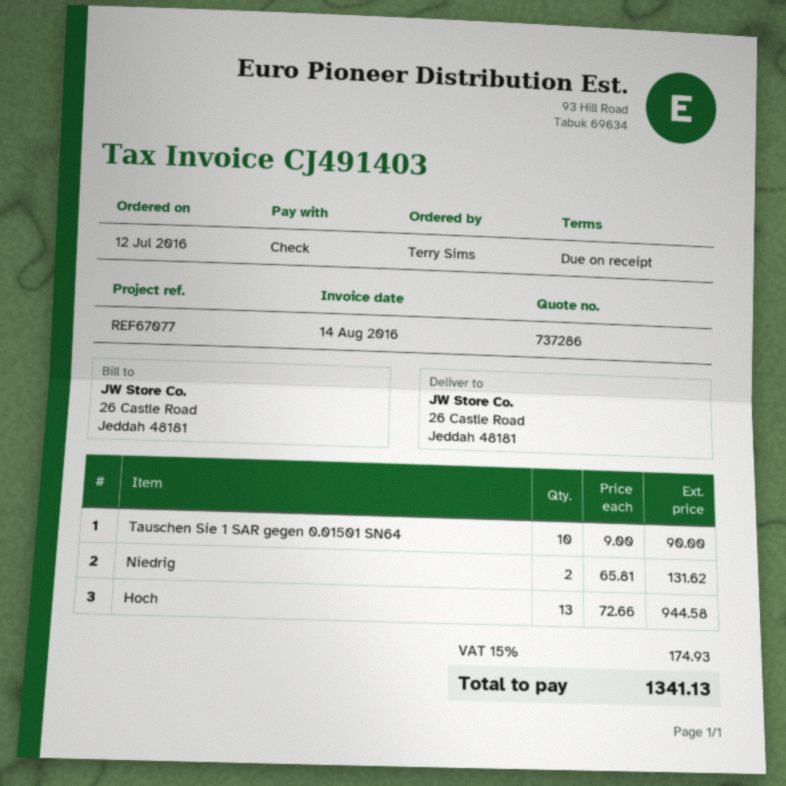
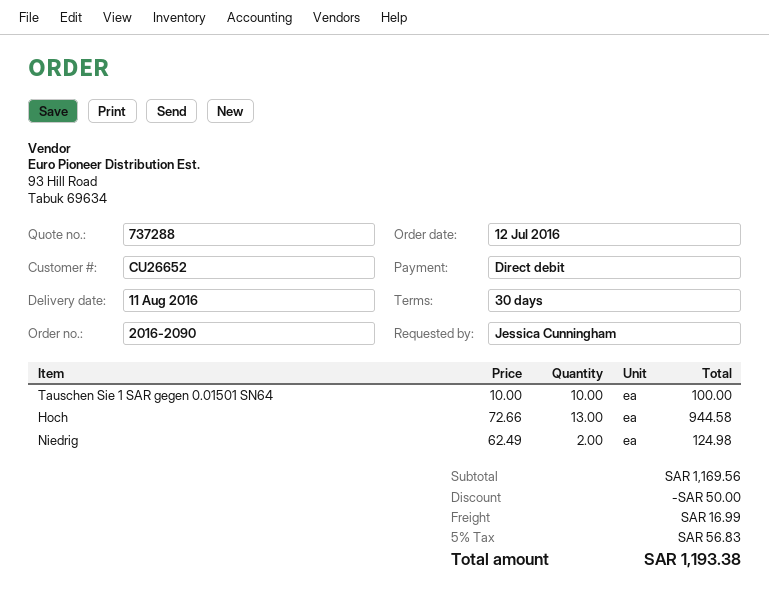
quote number: 737286 -> 737288
payment terms: on receipt -> 30 days
ordered by: Terry Sims -> Jessica Cunningham
payment method: cheque -> direct debit
Tauschen Sie 1 SAR gegen 0.01501 SN64: 10 x 9.00 = 90.00 -> 10 x 10.00 = 100.00
Niedrig: 2 x 65.81 = 131.62 -> 2 x 62.49 = 124.98
discount: none -> 50.00
shipping: none -> 16.99
tax: 15% = 174.93 -> 5% = 56.83
total: 1341.13 -> 1193.38

